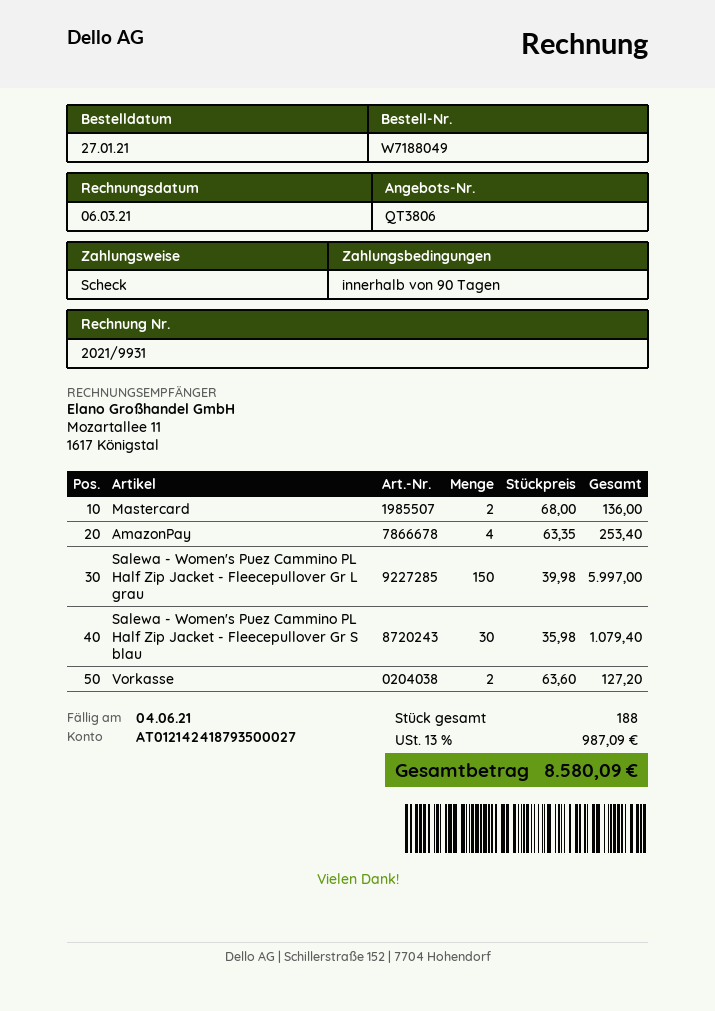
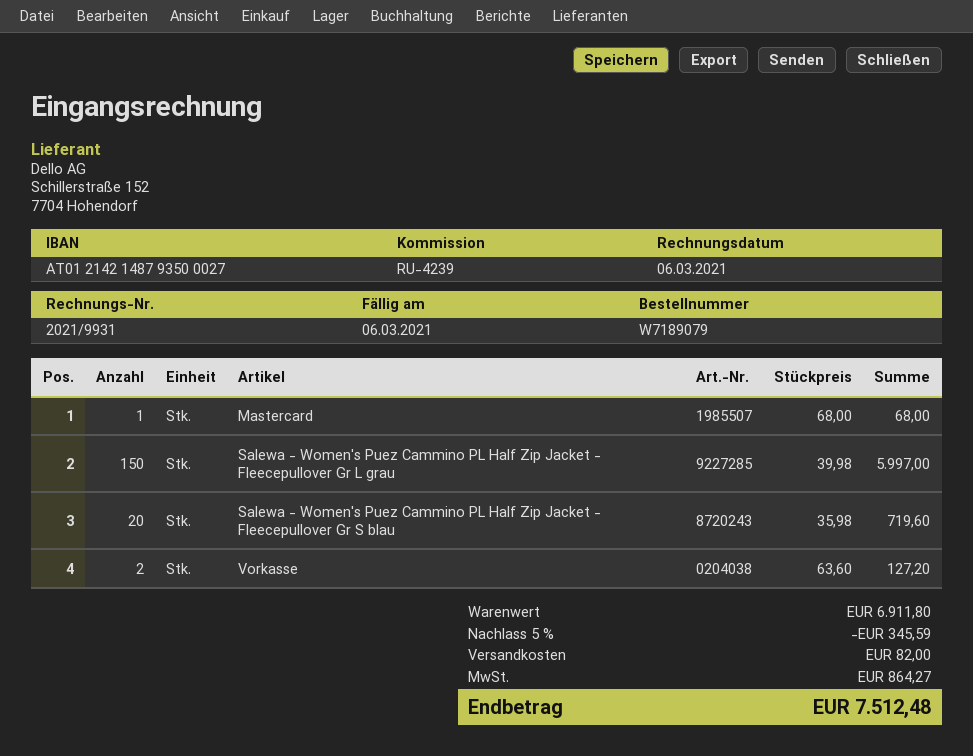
order number: W7188049 -> W7189079
due date: 2021-06-04 -> 2021-03-06
bank account: AT012142418793500027 -> AT012142148793500027
Mastercard: 2 x 68.00 = 136.00 -> 1 x 68.00 = 68.00
AmazonPay: 4 x 63.35 = 253.40 -> none
Salewa - Women's Puez Cammino PL Half Zip Jacket - Fleecepullover Gr S blau: 30 x 35.98 = 1079.40 -> 20 x 35.98 = 719.60
discount: none -> 5% = 345.59
shipping: none -> 82.00
tax: 987.09 -> 864.27
total: 8580.09 -> 7512.48

